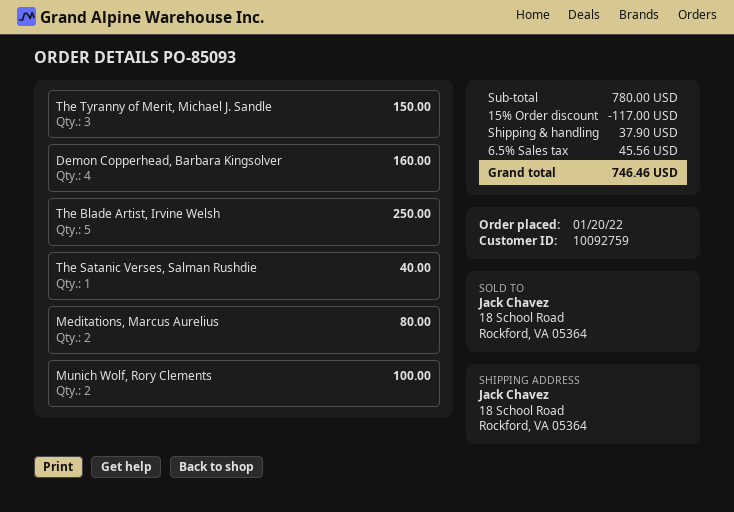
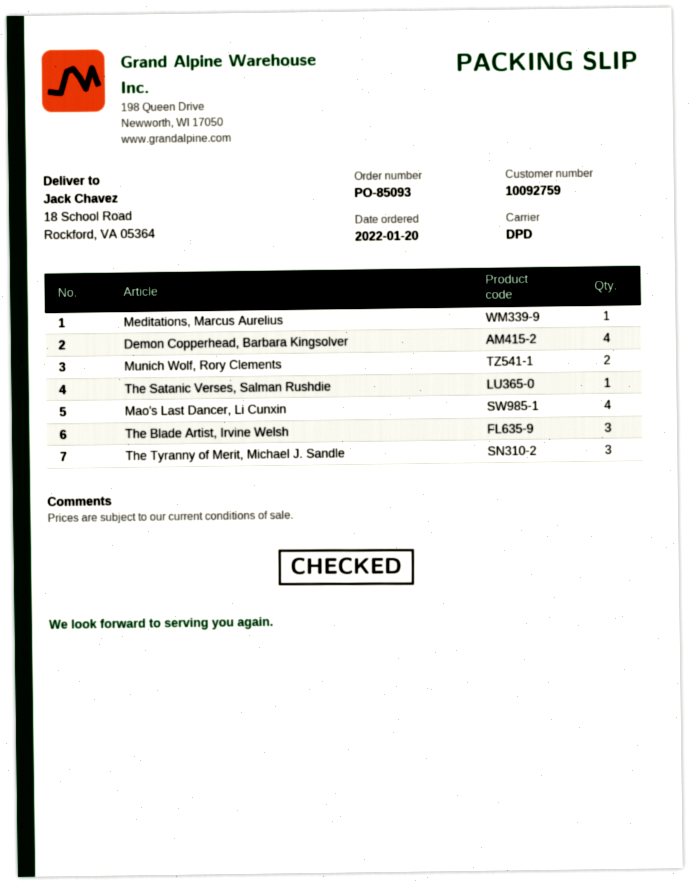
The Blade Artist, Irvine Welsh: 5 -> 3
Meditations, Marcus Aurelius: 2 -> 1
Mao's Last Dancer, Li Cunxin: none -> 4

